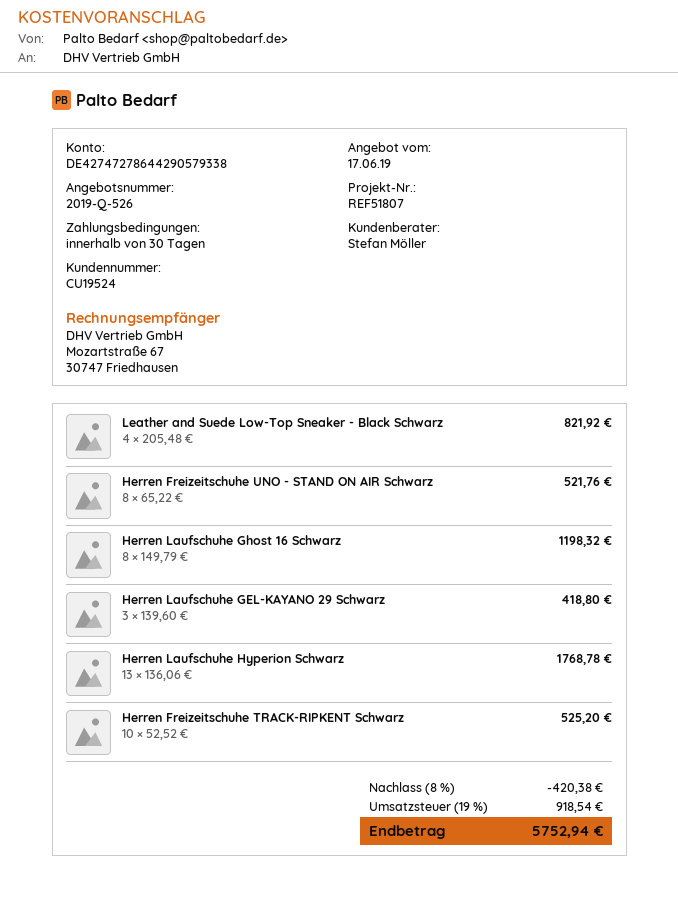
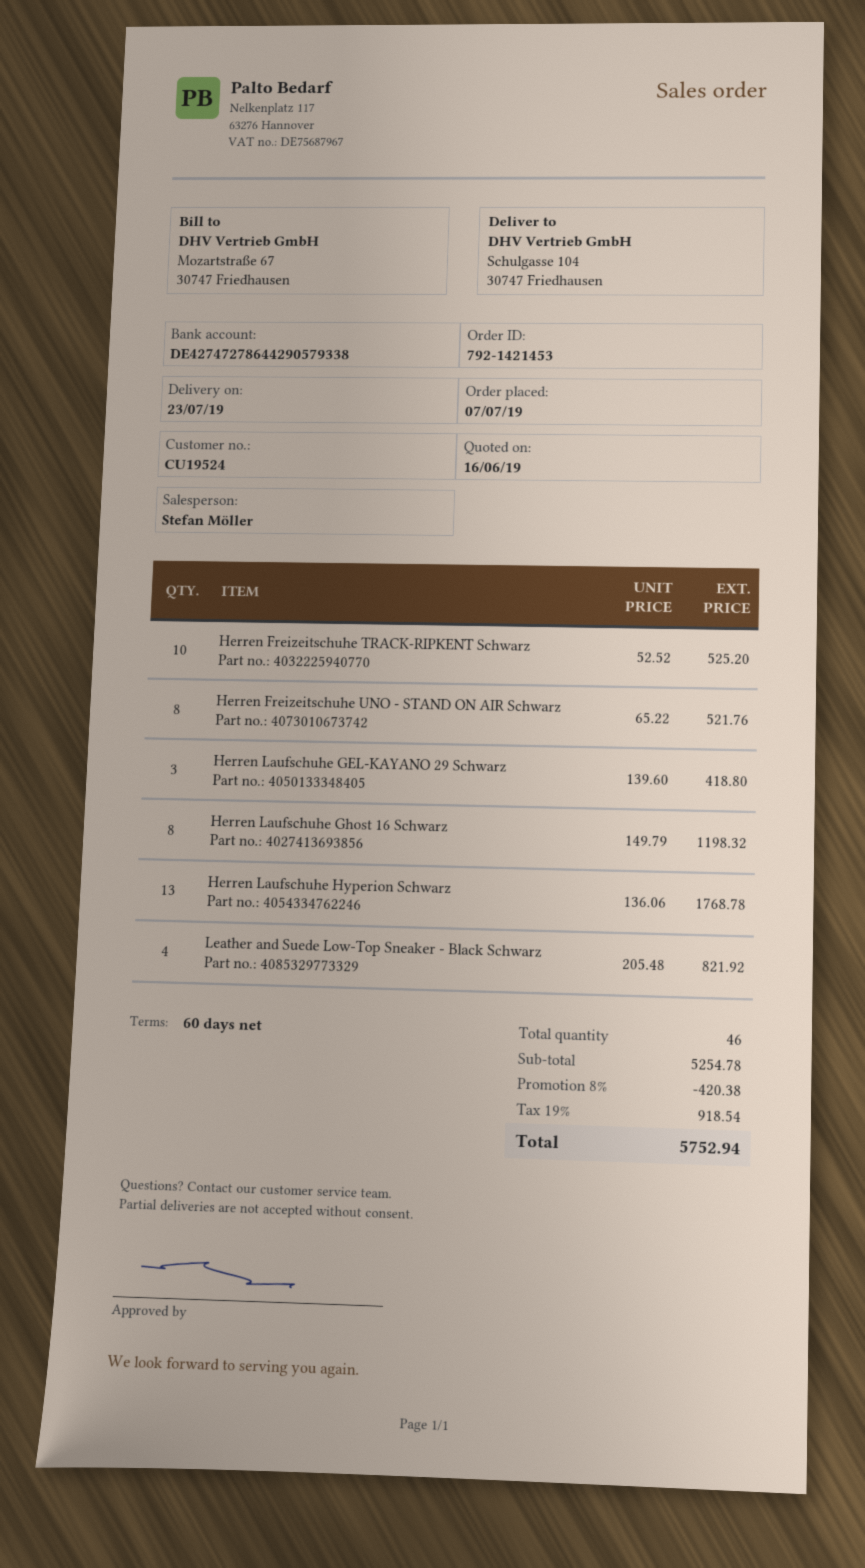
quote date: 2019-06-17 -> 2019-06-16
payment terms: 30 days -> 60 days

